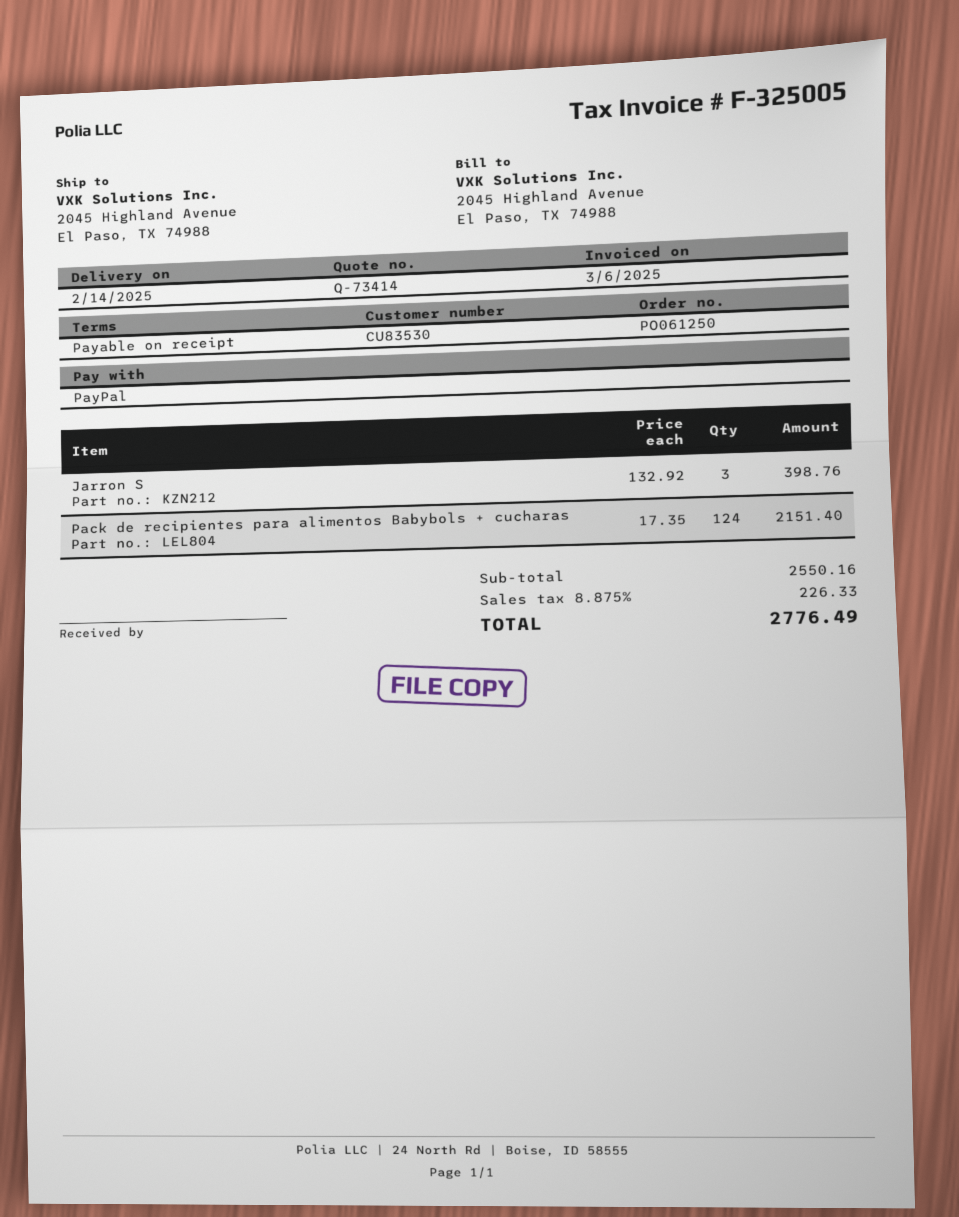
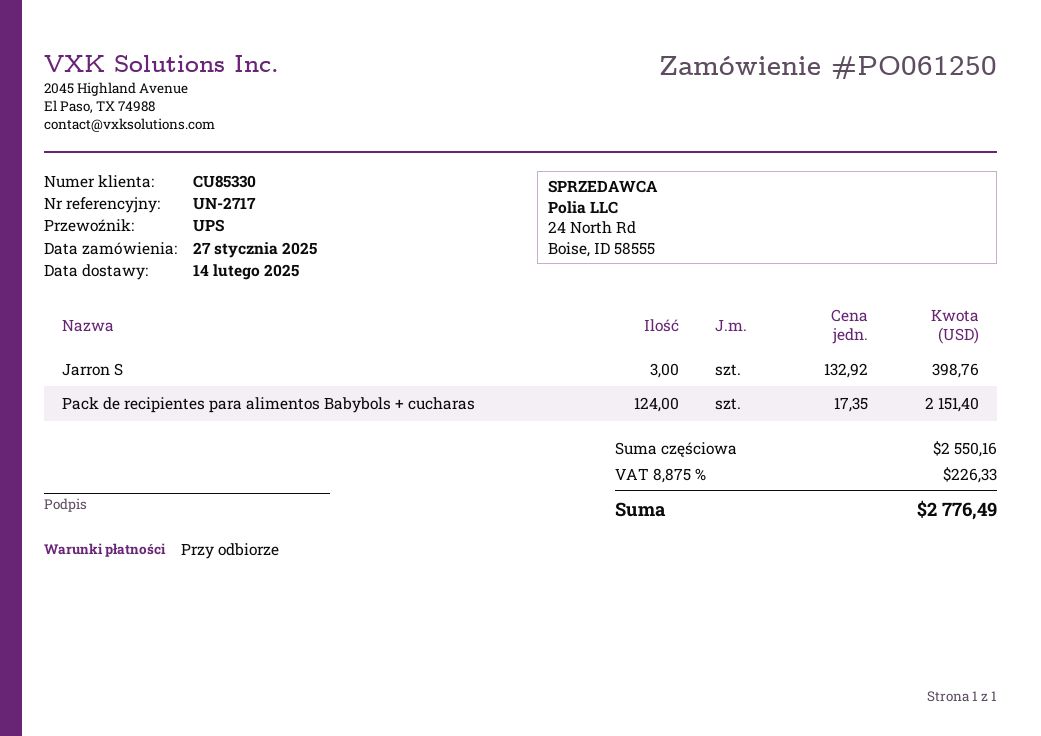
customer number: CU83530 -> CU85330

